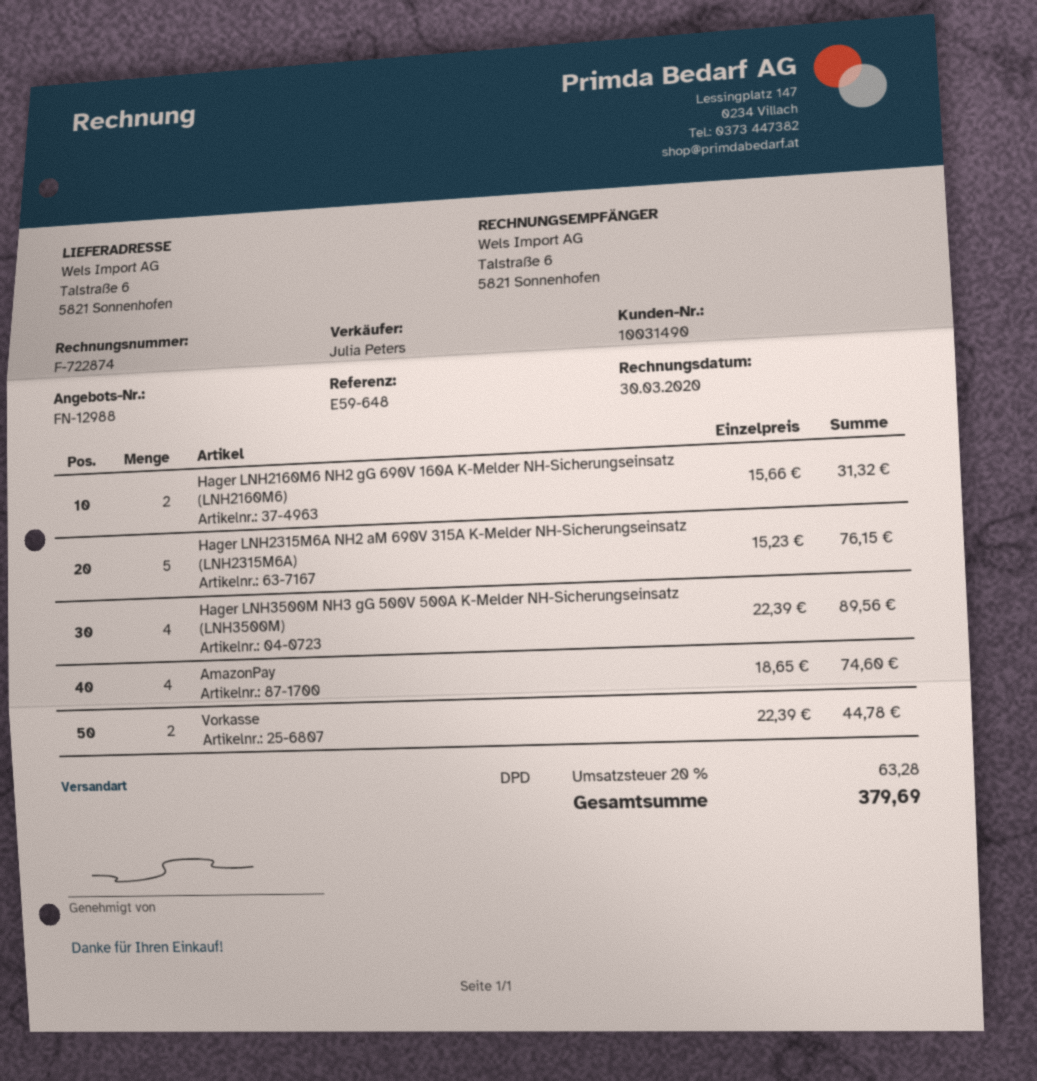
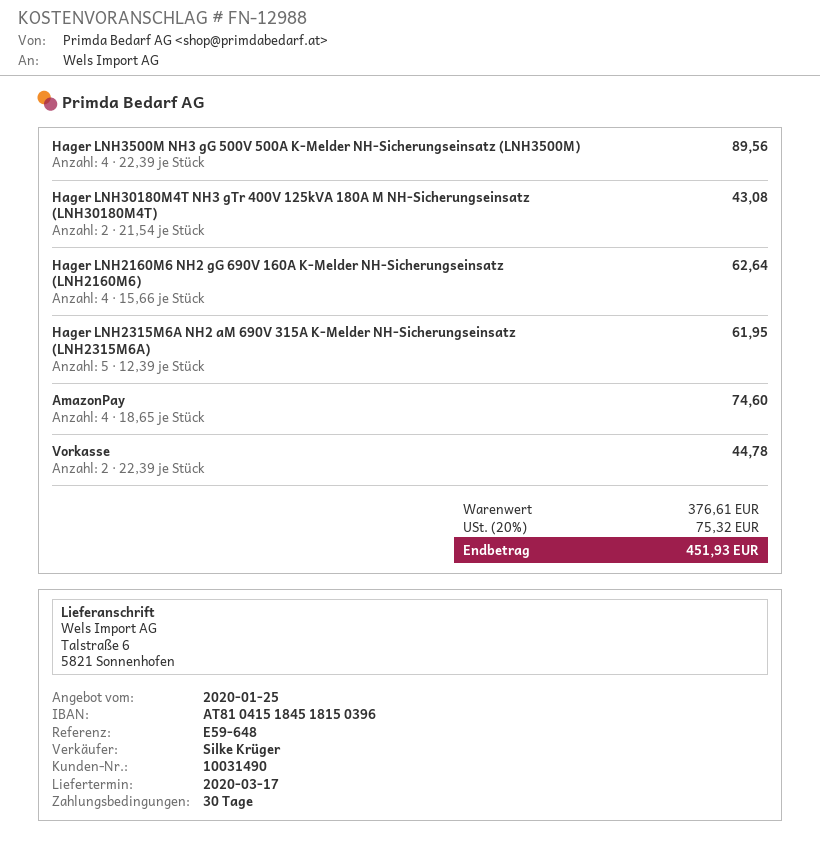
sales rep: Julia Peters -> Silke Krüger
Hager LNH2160M6 NH2 gG 690V 160A K-Melder NH-Sicherungseinsatz (LNH2160M6): 2 x 15.66 = 31.32 -> 4 x 15.66 = 62.64
Hager LNH2315M6A NH2 aM 690V 315A K-Melder NH-Sicherungseinsatz (LNH2315M6A): 5 x 15.23 = 76.15 -> 5 x 12.39 = 61.95
Hager LNH30180M4T NH3 gTr 400V 125kVA 180A M NH-Sicherungseinsatz (LNH30180M4T): none -> 2 x 21.54 = 43.08
tax: 20% = 63.28 -> 20% = 75.32
total: 379.69 -> 451.93

